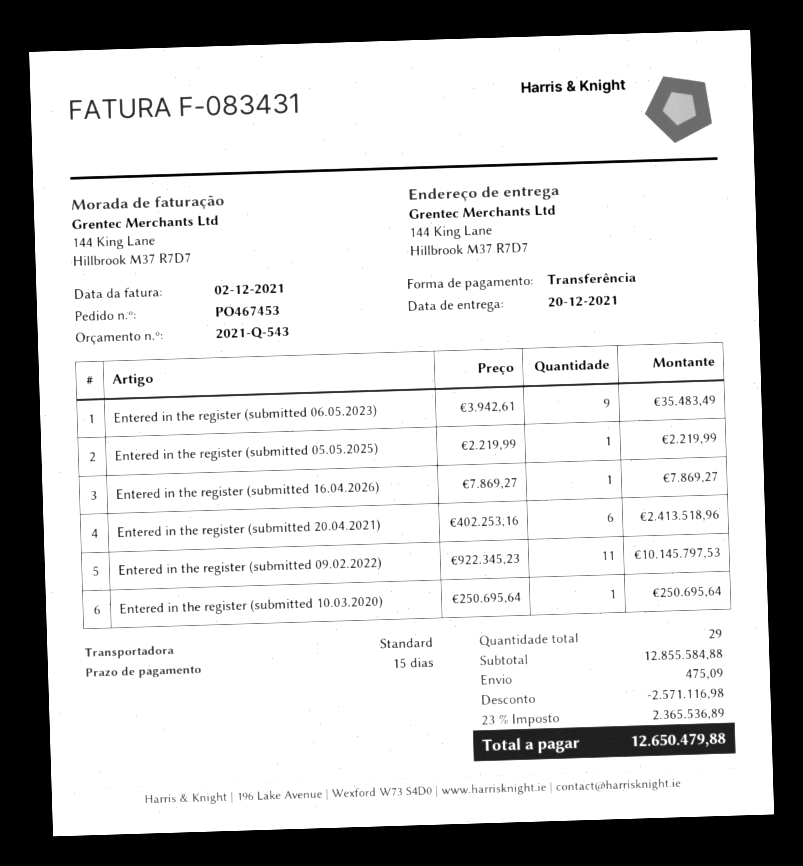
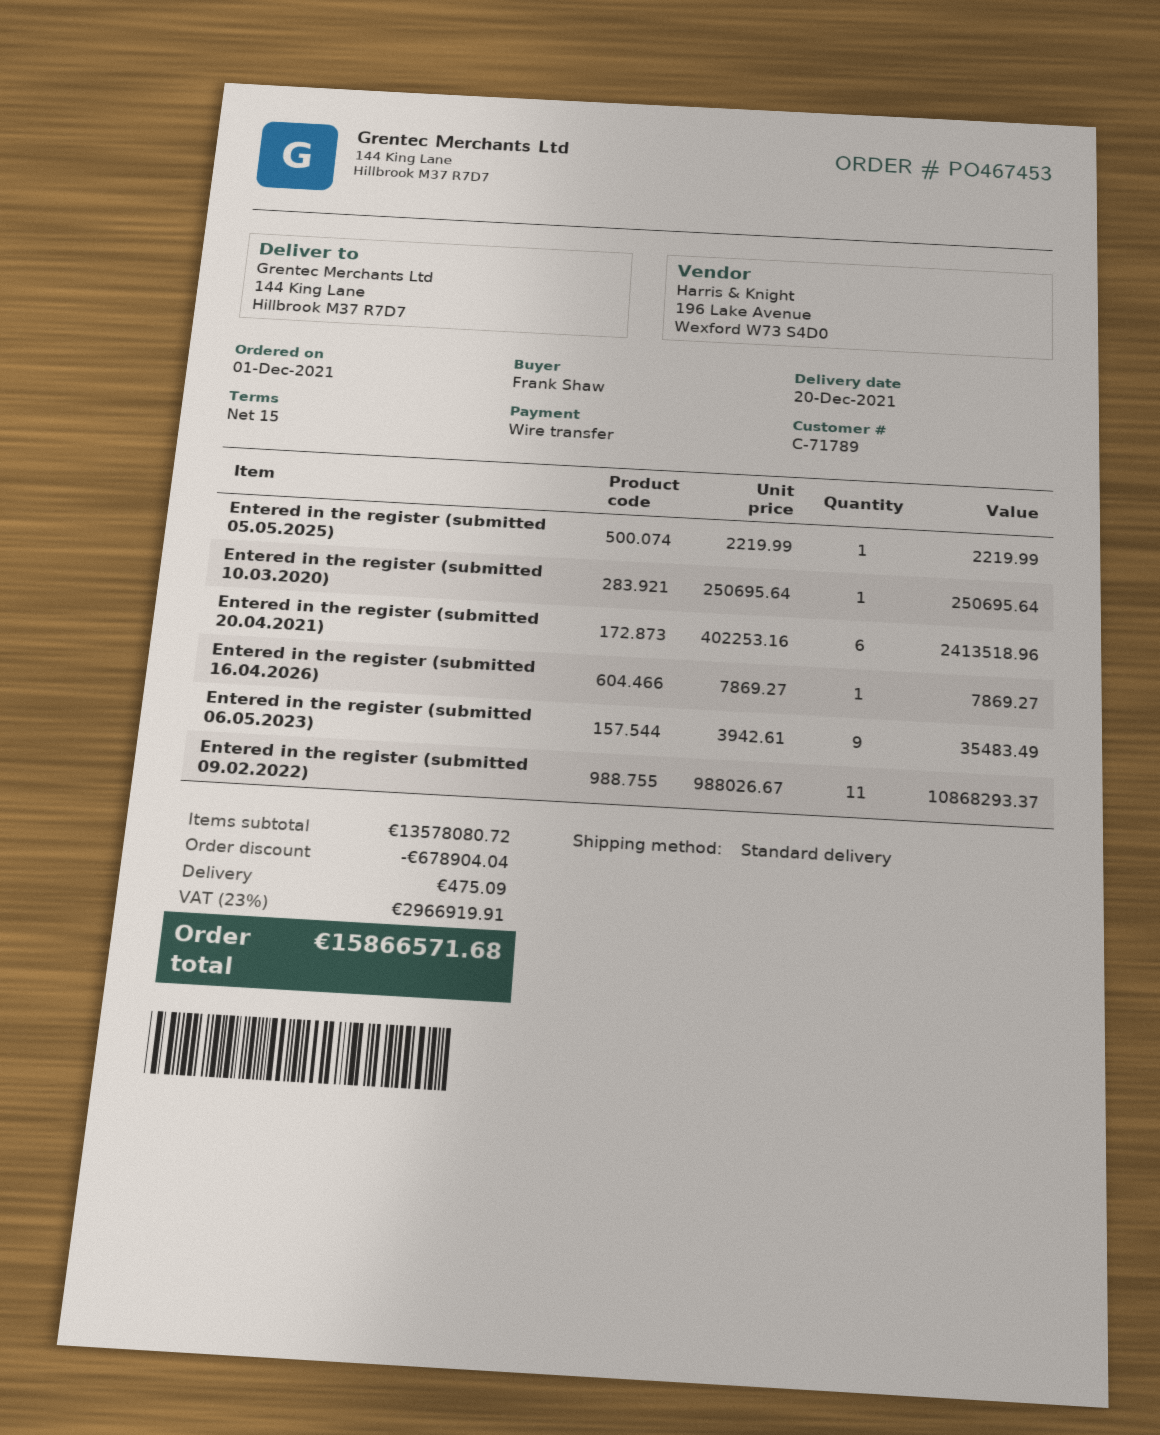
Entered in the register (submitted 09.02.2022): 11 x 922345.23 = 10145797.53 -> 11 x 988026.67 = 10868293.37
subtotal: 12855584.88 -> 13578080.72
discount: 2571116.98 -> 678904.04
tax: 23% = 2365536.89 -> 23% = 2966919.91
total: 12650479.88 -> 15866571.68

